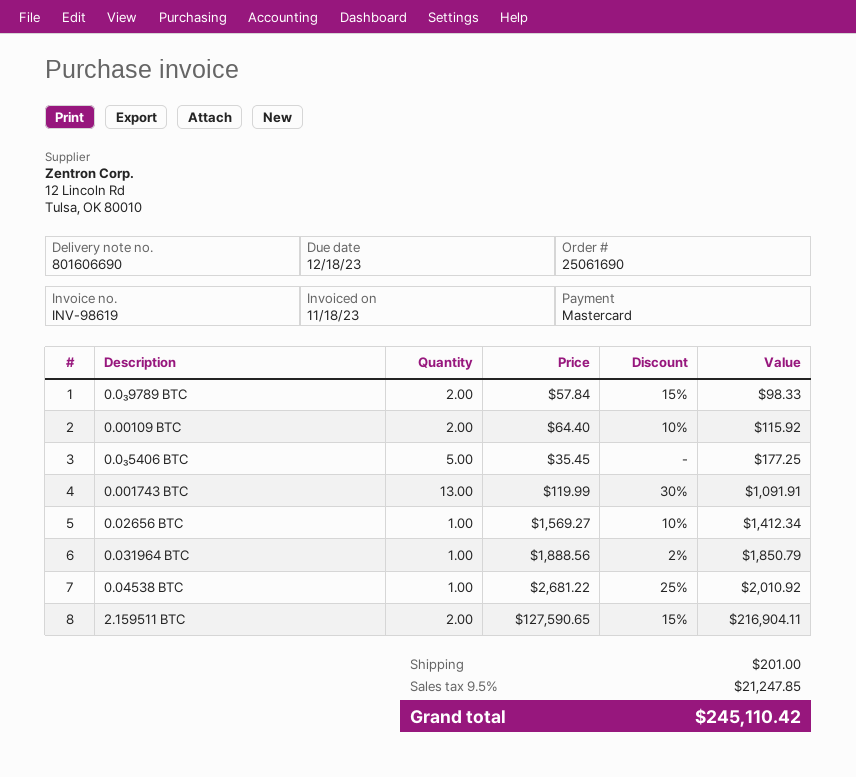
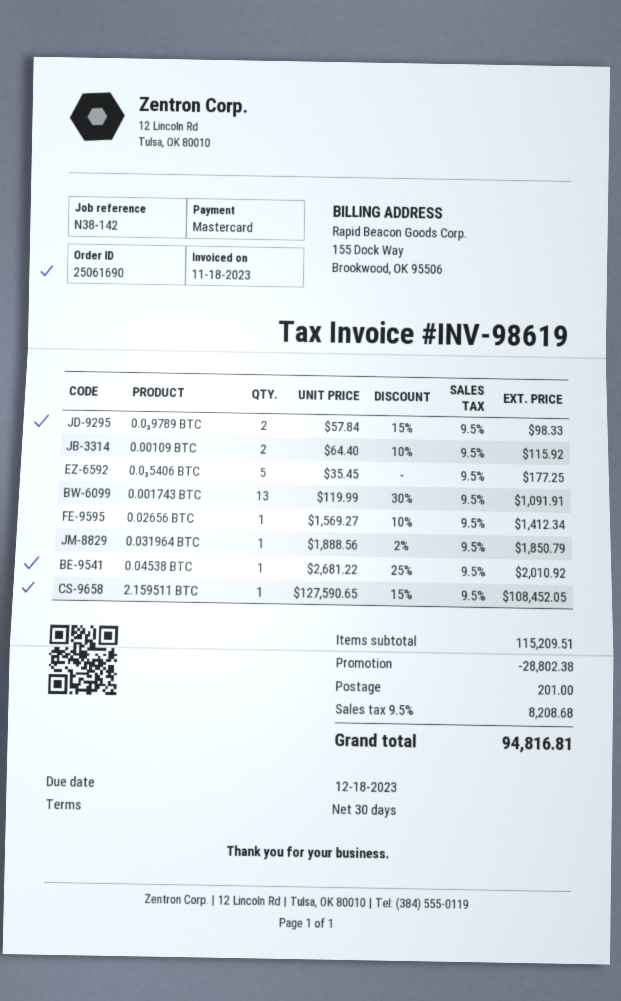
2.159511 BTC: 2 x 127590.65 - 15% = 216904.11 -> 1 x 127590.65 - 15% = 108452.05
discount: none -> 28802.38
tax: 9.5% = 21247.85 -> 9.5% = 8208.68
total: 245110.42 -> 94816.81

